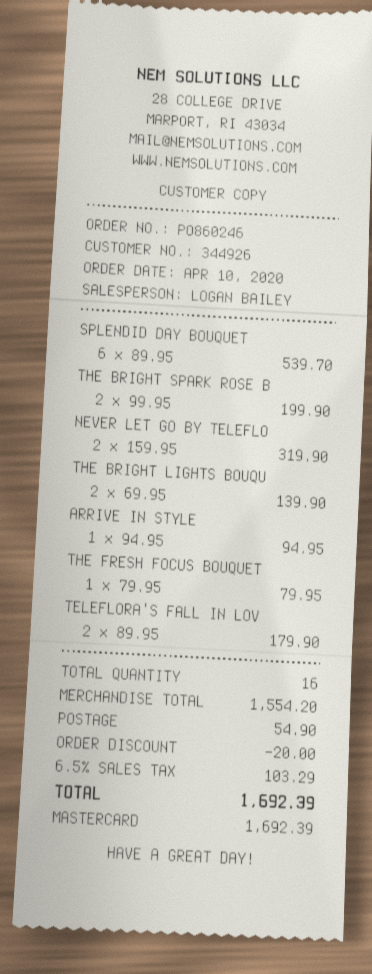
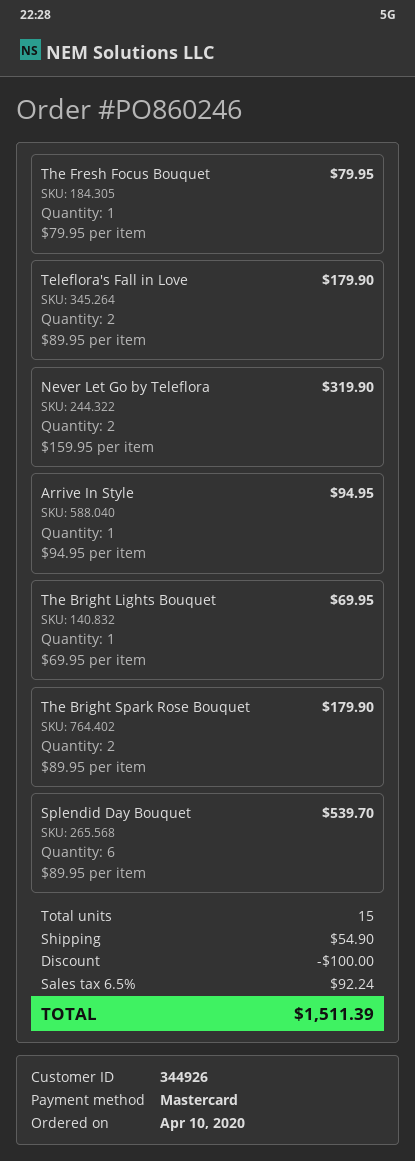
THE BRIGHT SPARK ROSE B: 2 x 99.95 = 199.90 -> 2 x 89.95 = 179.90
THE BRIGHT LIGHTS BOUQU: 2 x 69.95 = 139.90 -> 1 x 69.95 = 69.95
total quantity: 16 -> 15
discount: 20.00 -> 100.00
tax: 6.5% = 103.29 -> 6.5% = 92.24
total: 1692.39 -> 1511.39

